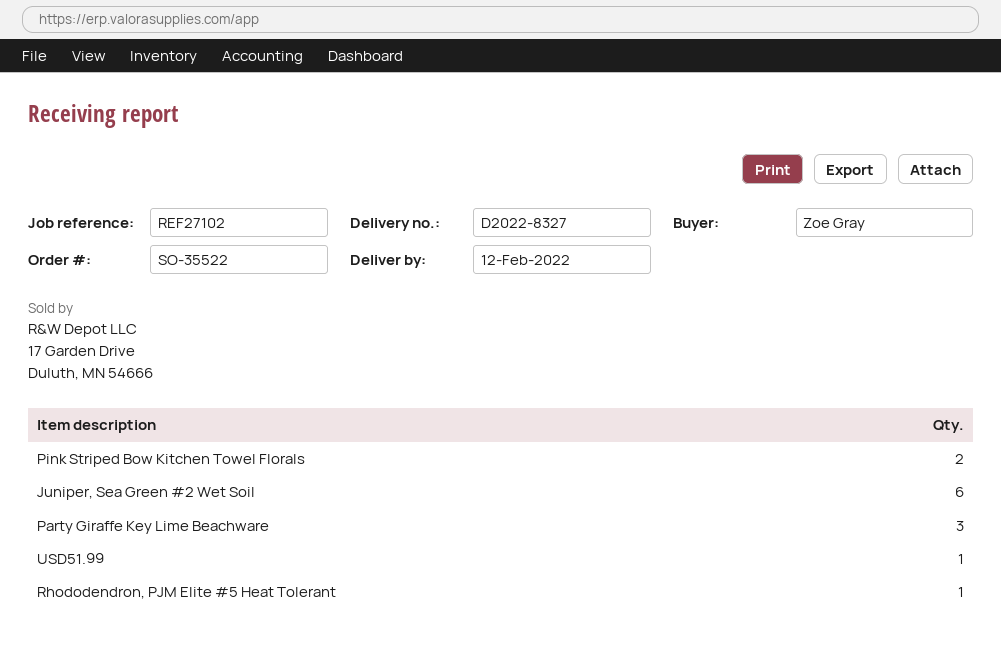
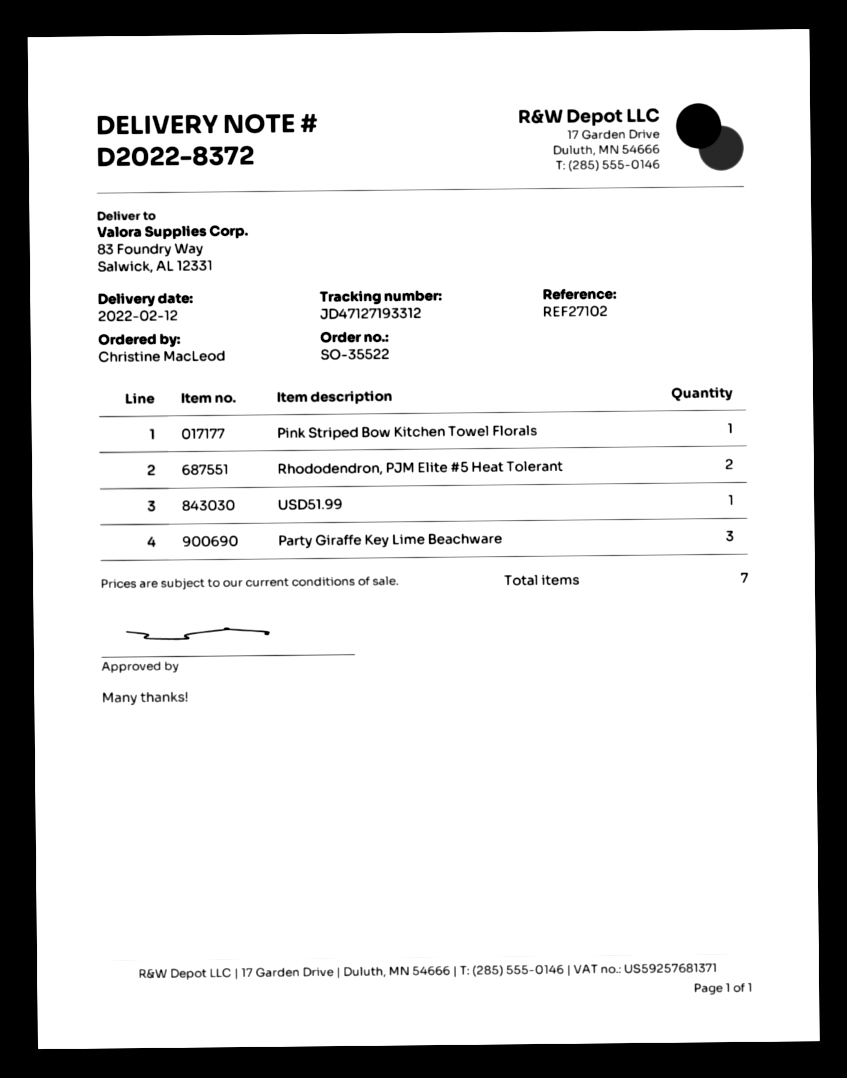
delivery note number: D2022-8327 -> D2022-8372
ordered by: Zoe Gray -> Christine MacLeod
Pink Striped Bow Kitchen Towel Florals: 2 -> 1
Juniper, Sea Green #2 Wet Soil: 6 -> none
Rhododendron, PJM Elite #5 Heat Tolerant: 1 -> 2

